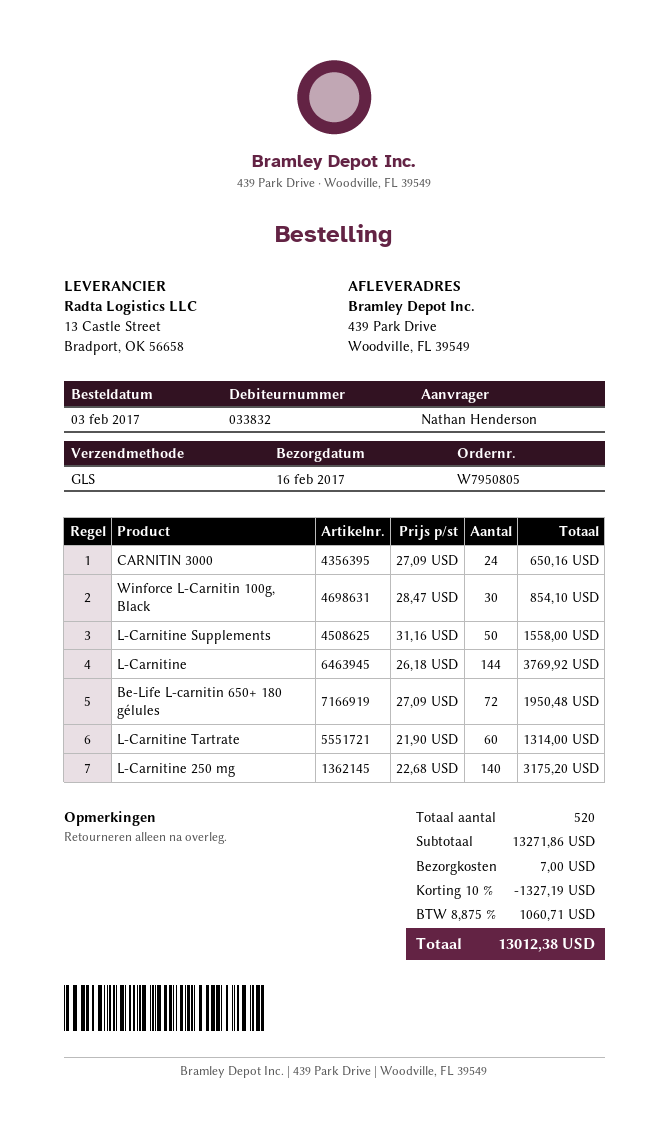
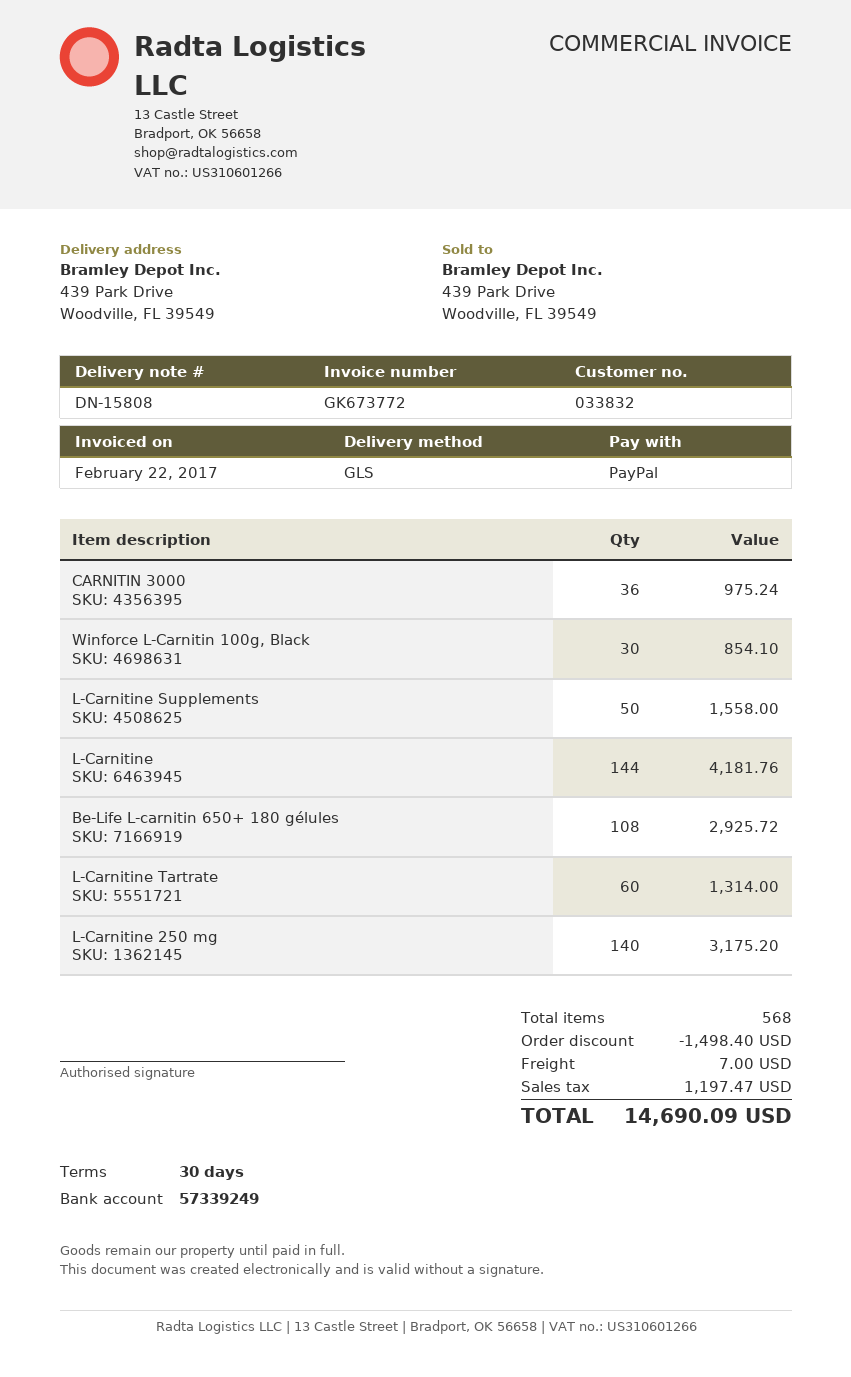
CARNITIN 3000: 24 for 650.16 -> 36 for 975.24
L-Carnitine: 144 for 3769.92 -> 144 for 4181.76
Be-Life L-carnitin 650+ 180 gélules: 72 for 1950.48 -> 108 for 2925.72
total quantity: 520 -> 568
discount: 1327.19 -> 1498.40
tax: 1060.71 -> 1197.47
total: 13012.38 -> 14690.09

